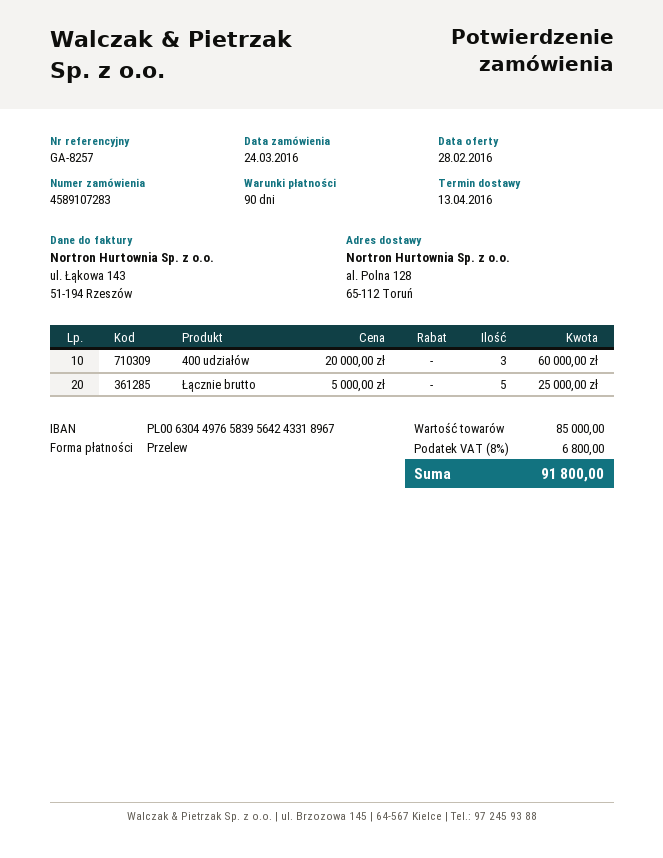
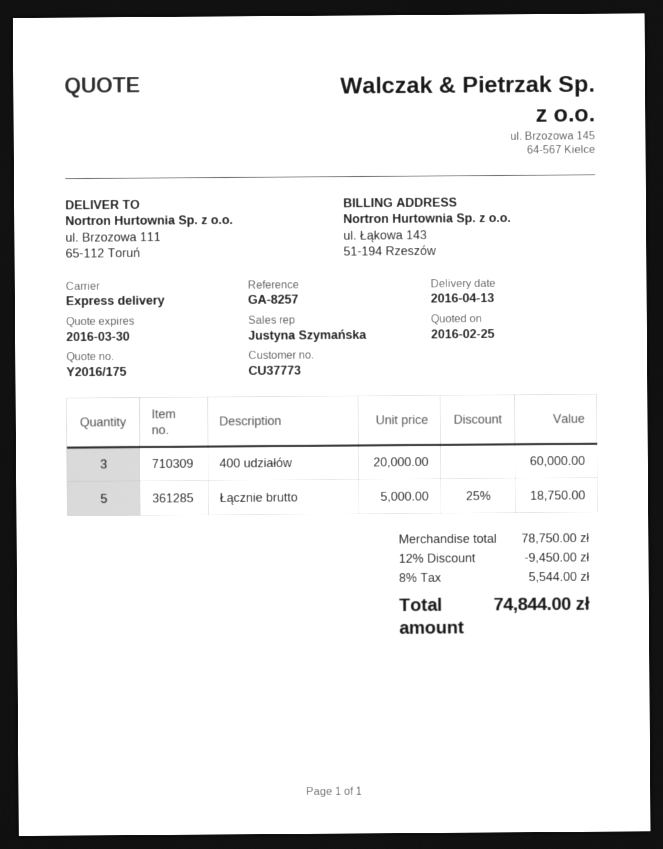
quote date: 2016-02-28 -> 2016-02-25
ship to: al. Polna 128, 65-112 Toruń -> ul. Brzozowa 111, 65-112 Toruń
Łącznie brutto: 5 x 5000.00 = 25000.00 -> 5 x 5000.00 - 25% = 18750.00
subtotal: 85000.00 -> 78750.00
discount: none -> 12% = 9450.00
tax: 8% = 6800.00 -> 8% = 5544.00
total: 91800.00 -> 74844.00

